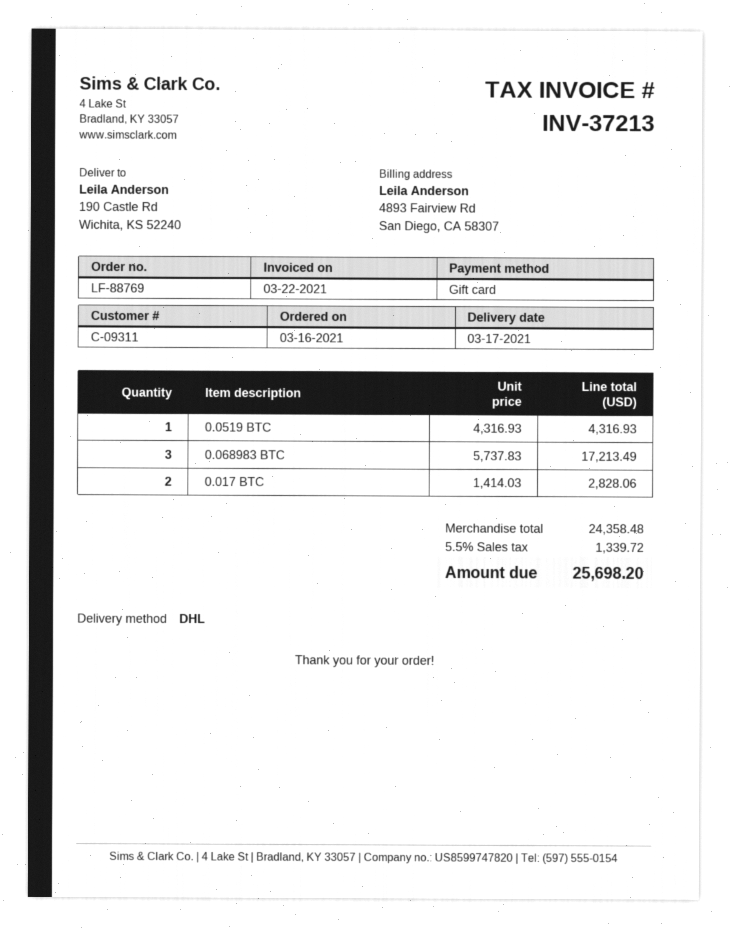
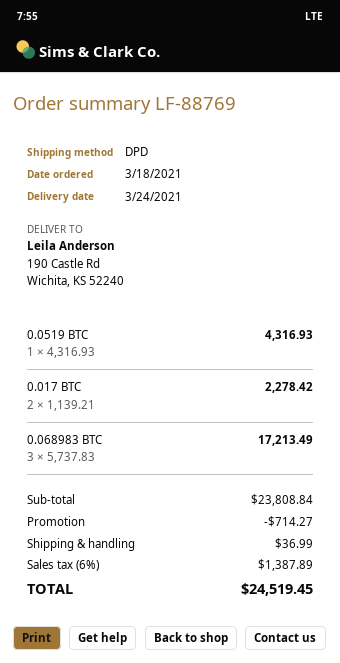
order date: 2021-03-16 -> 2021-03-18
delivery date: 2021-03-17 -> 2021-03-24
shipping method: DHL -> DPD
0.017 BTC: 2 x 1414.03 = 2828.06 -> 2 x 1139.21 = 2278.42
subtotal: 24358.48 -> 23808.84
discount: none -> 714.27
shipping: none -> 36.99
tax: 5.5% = 1339.72 -> 6% = 1387.89
total: 25698.20 -> 24519.45

